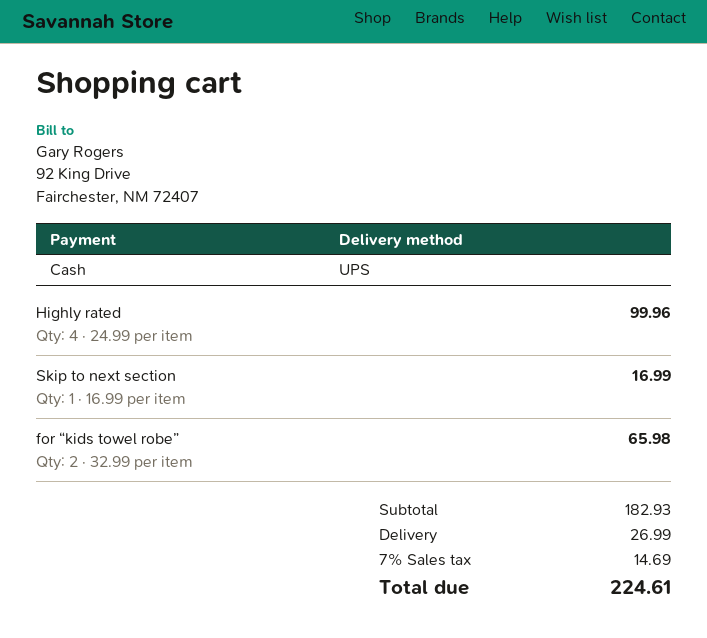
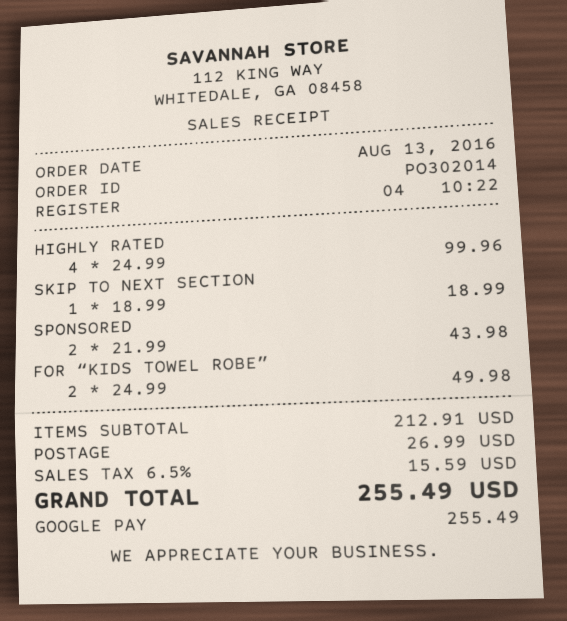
payment method: cash -> Google Pay
Skip to next section: 1 x 16.99 = 16.99 -> 1 x 18.99 = 18.99
for “kids towel robe”: 2 x 32.99 = 65.98 -> 2 x 24.99 = 49.98
SPONSORED: none -> 2 x 21.99 = 43.98
subtotal: 182.93 -> 212.91
tax: 7% = 14.69 -> 6.5% = 15.59
total: 224.61 -> 255.49

